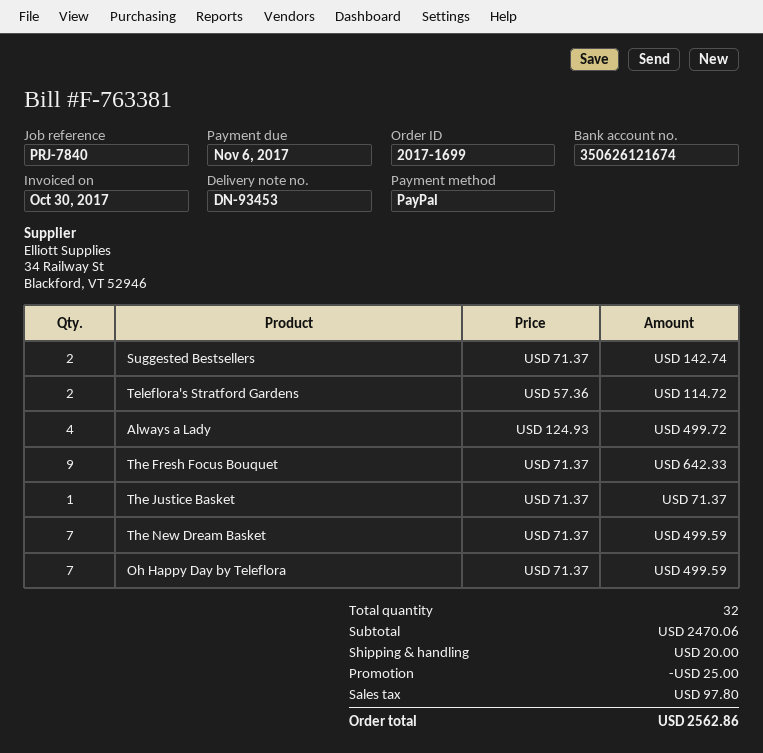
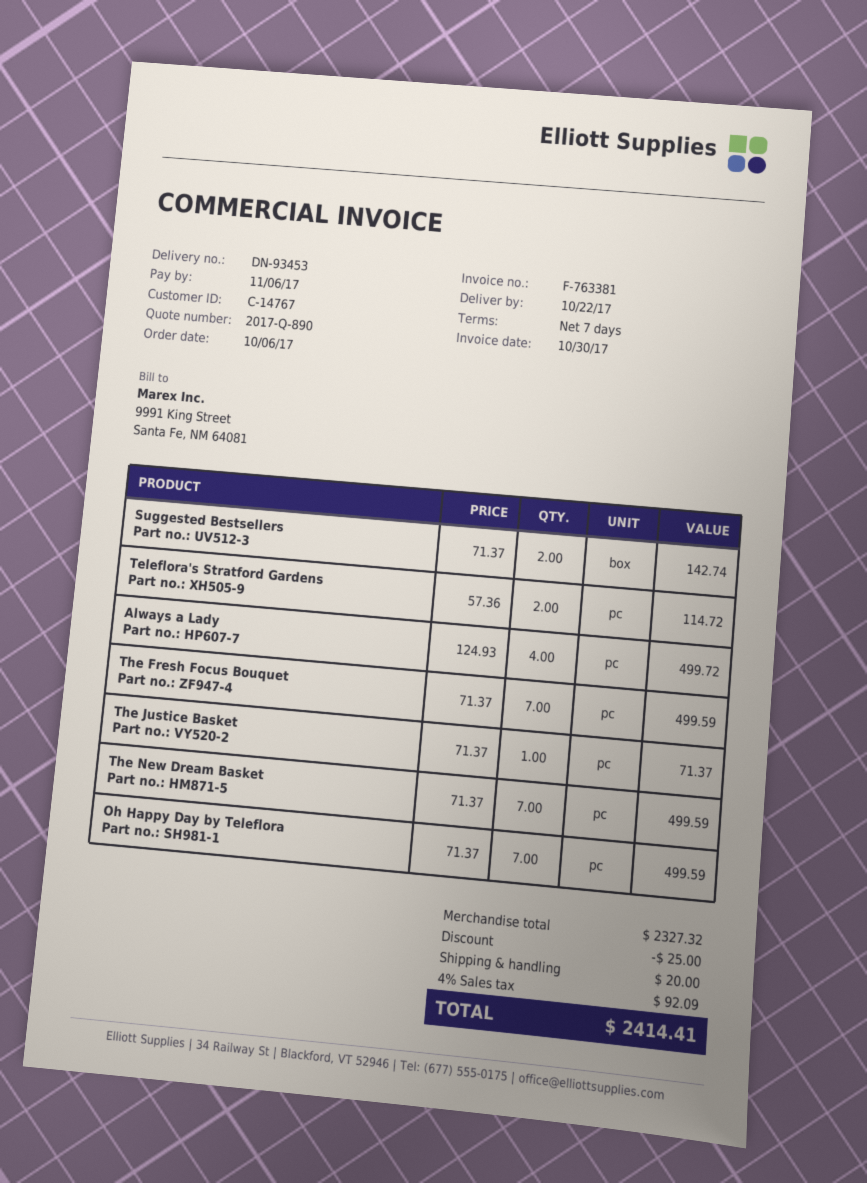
The Fresh Focus Bouquet: 9 x 71.37 = 642.33 -> 7 x 71.37 = 499.59
subtotal: 2470.06 -> 2327.32
tax: 97.80 -> 92.09
total: 2562.86 -> 2414.41

